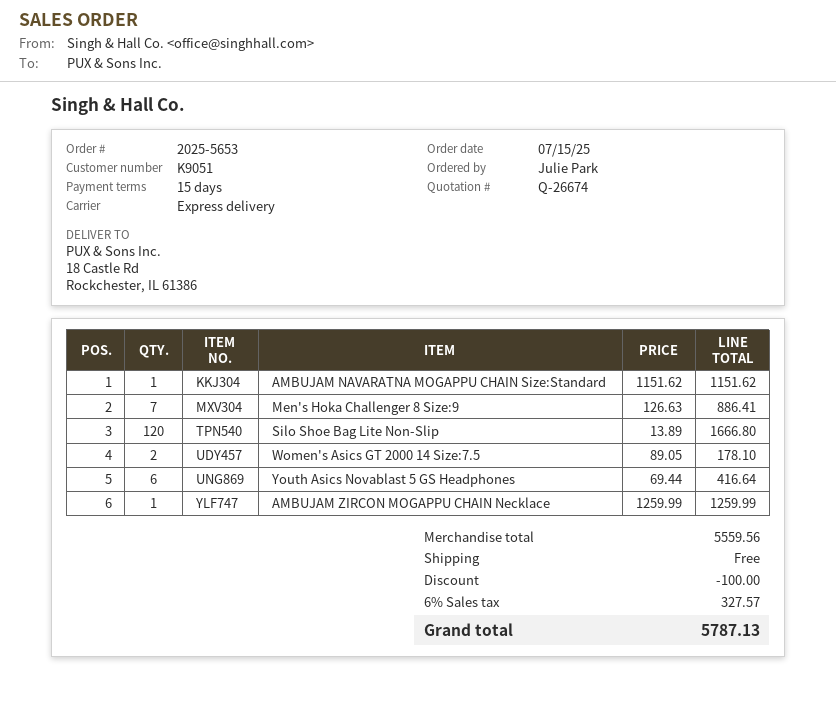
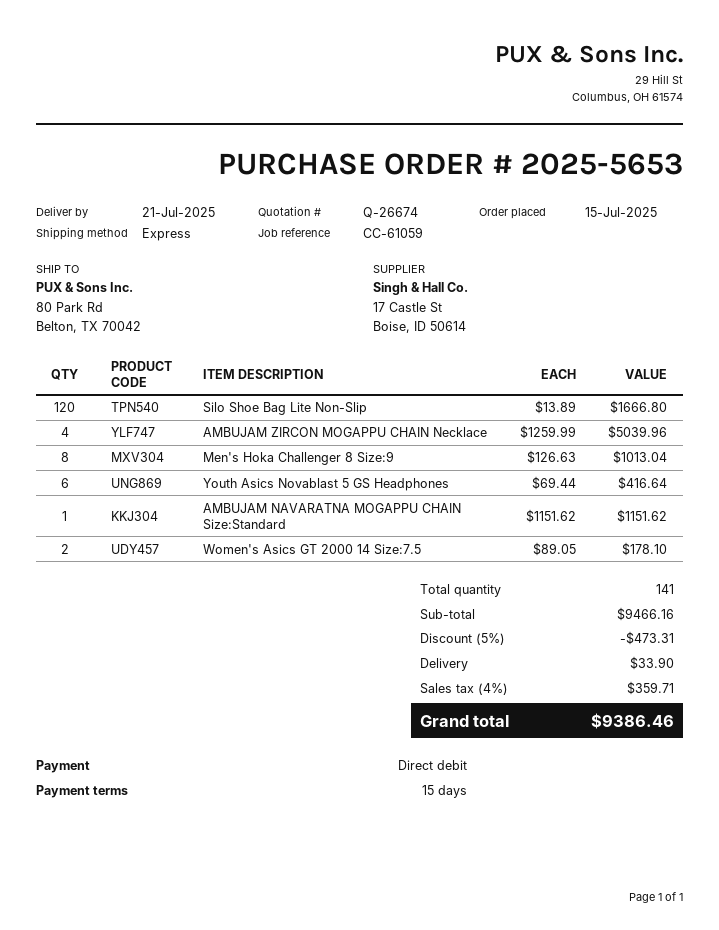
ship to: 18 Castle Rd, Rockchester, IL 61386 -> 80 Park Rd, Belton, TX 70042
Men's Hoka Challenger 8 Size:9: 7 x 126.63 = 886.41 -> 8 x 126.63 = 1013.04
AMBUJAM ZIRCON MOGAPPU CHAIN Necklace: 1 x 1259.99 = 1259.99 -> 4 x 1259.99 = 5039.96
subtotal: 5559.56 -> 9466.16
discount: 100.00 -> 473.31
shipping: 0.00 -> 33.90
tax: 6% = 327.57 -> 4% = 359.71
total: 5787.13 -> 9386.46

